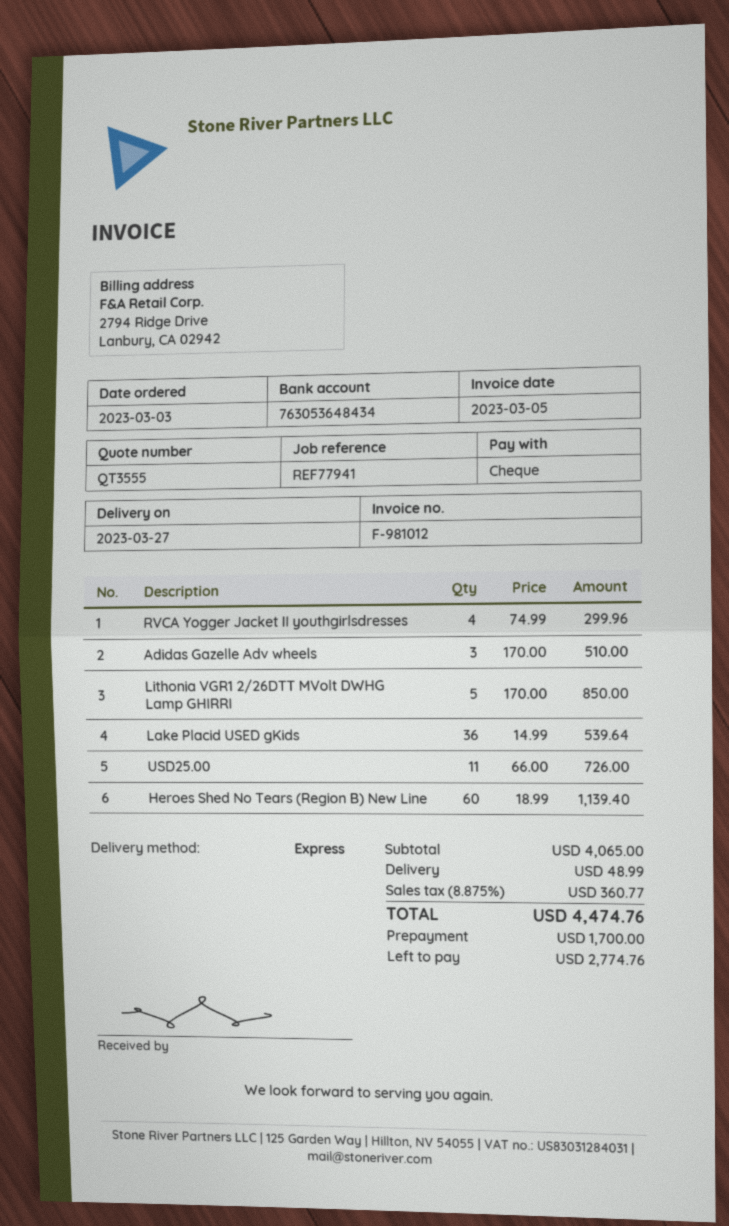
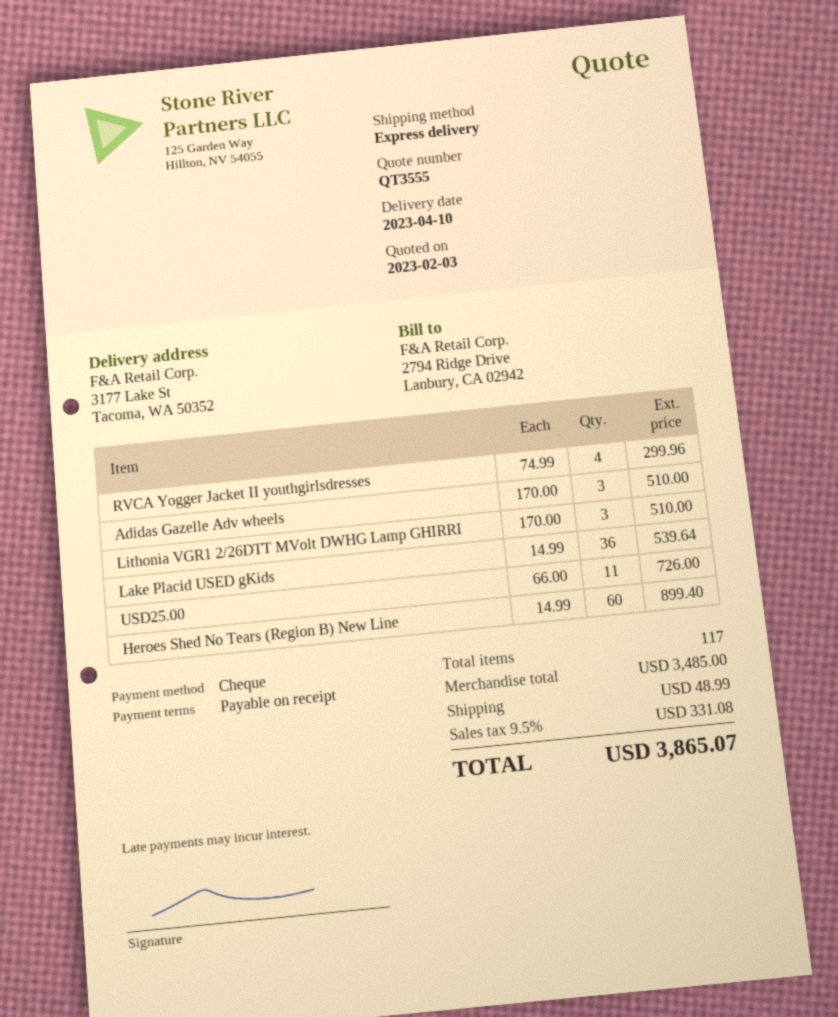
delivery date: 2023-03-27 -> 2023-04-10
Lithonia VGR1 2/26DTT MVolt DWHG Lamp GHIRRI: 5 x 170.00 = 850.00 -> 3 x 170.00 = 510.00
Heroes Shed No Tears (Region B) New Line: 60 x 18.99 = 1139.40 -> 60 x 14.99 = 899.40
subtotal: 4065.00 -> 3485.00
tax: 8.875% = 360.77 -> 9.5% = 331.08
total: 4474.76 -> 3865.07

